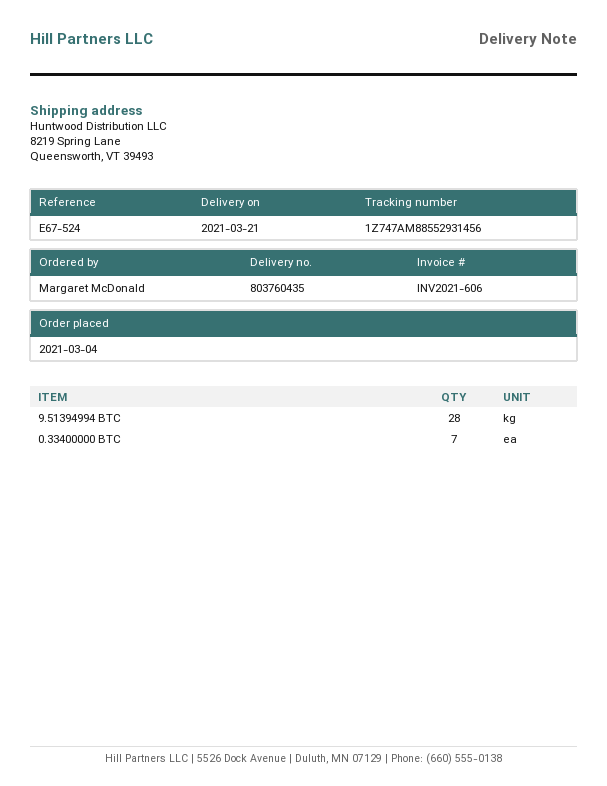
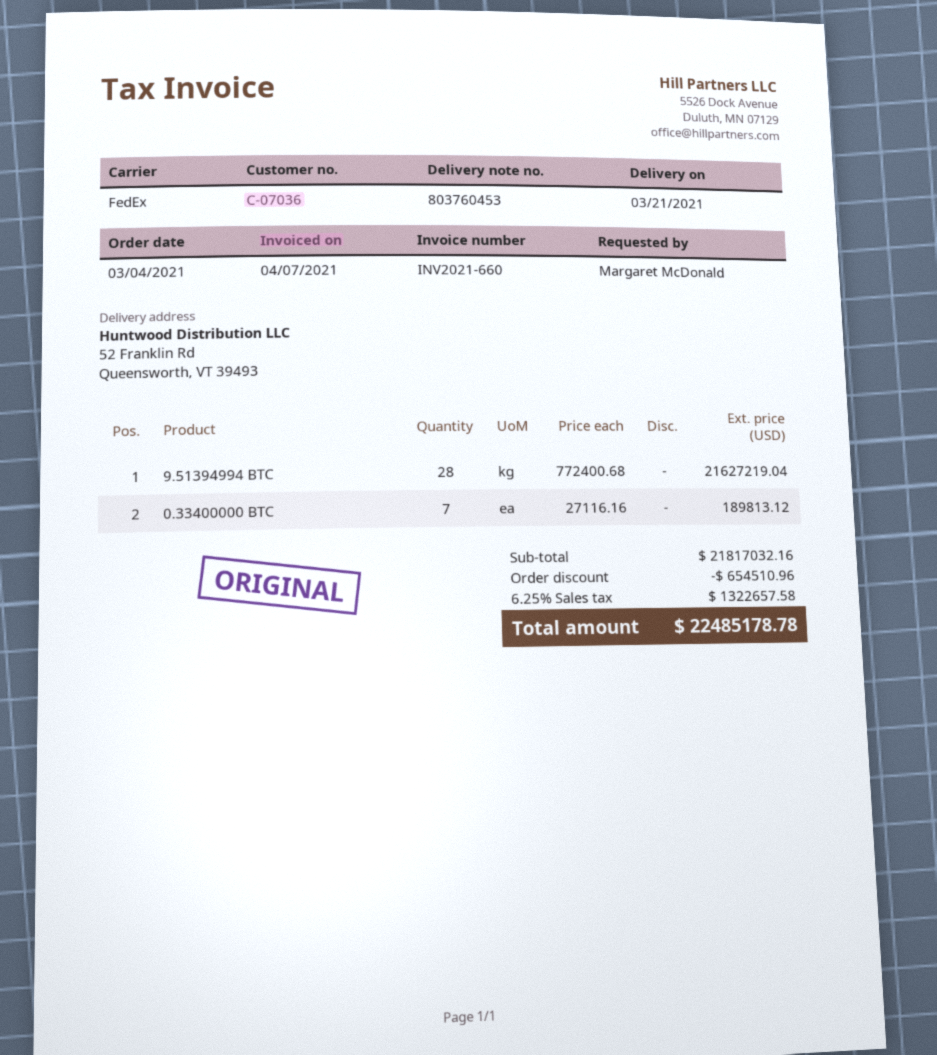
delivery note number: 803760435 -> 803760453
invoice number: INV2021-606 -> INV2021-660
ship to: 8219 Spring Lane, Queensworth, VT 39493 -> 52 Franklin Rd, Queensworth, VT 39493

